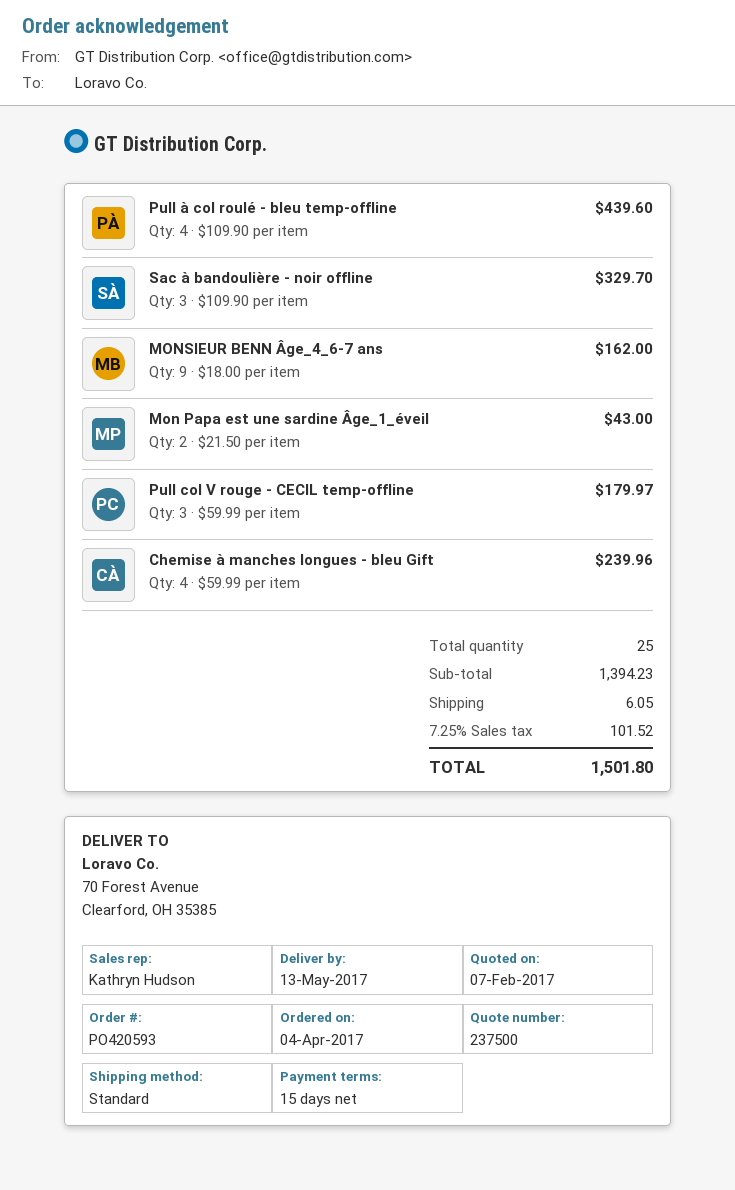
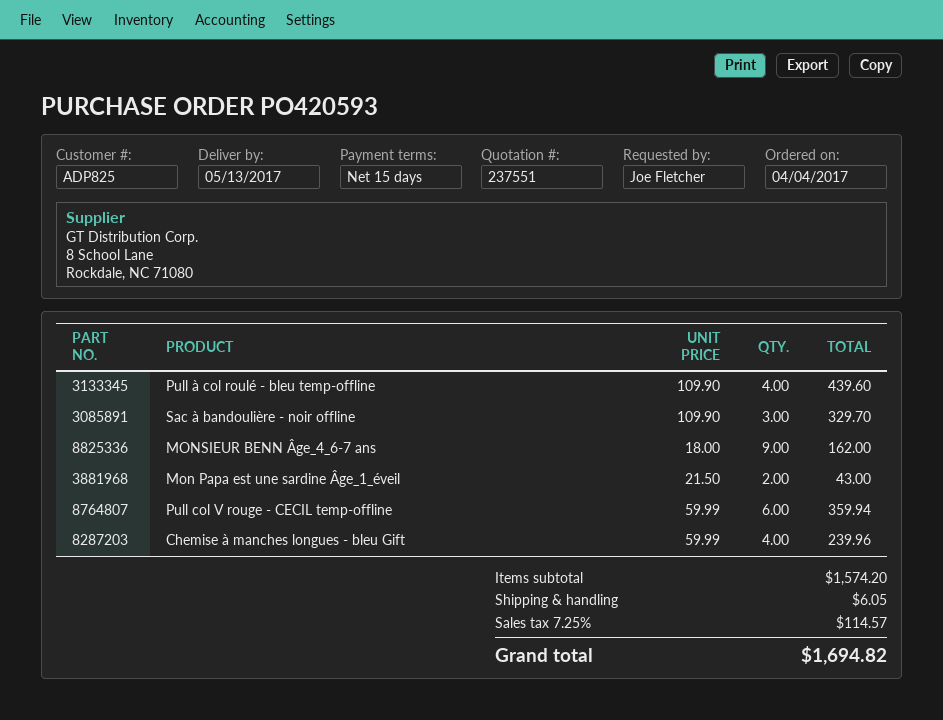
quote number: 237500 -> 237551
Pull col V rouge - CECIL temp-offline: 3 x 59.99 = 179.97 -> 6 x 59.99 = 359.94
subtotal: 1394.23 -> 1574.20
tax: 7.25% = 101.52 -> 7.25% = 114.57
total: 1501.80 -> 1694.82

